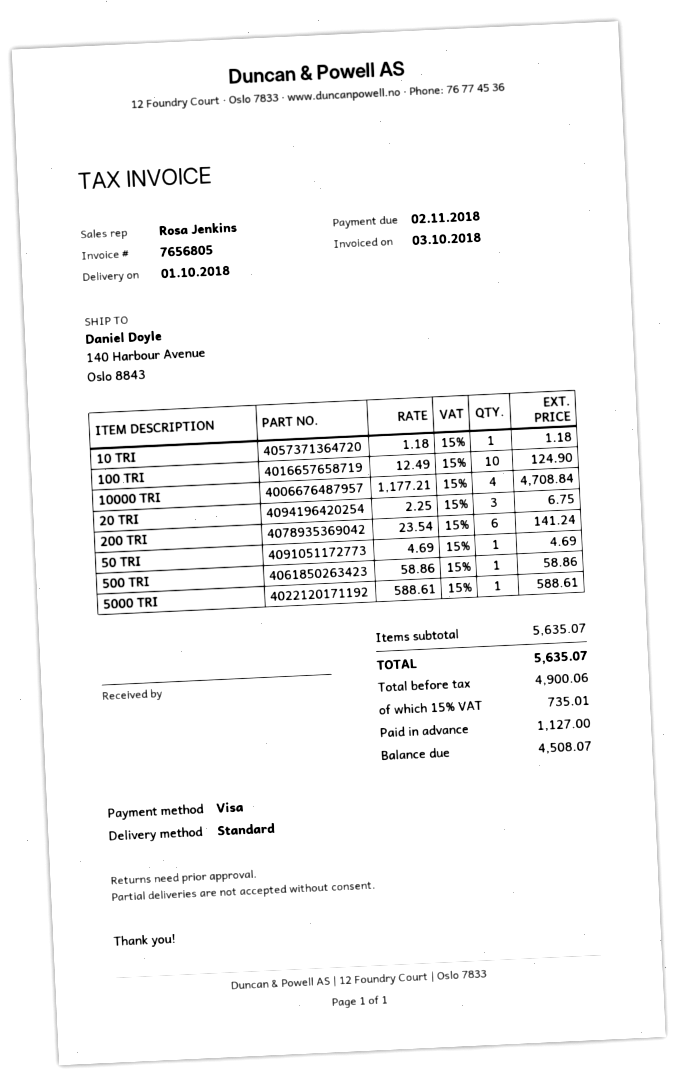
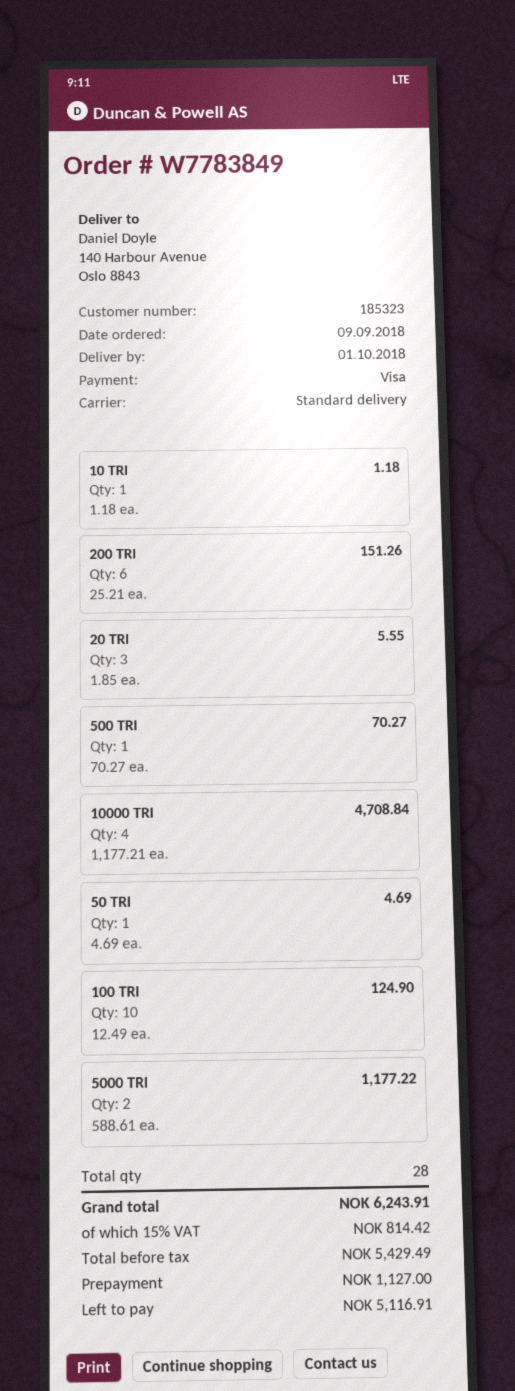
20 TRI: 3 x 2.25 = 6.75 -> 3 x 1.85 = 5.55
200 TRI: 6 x 23.54 = 141.24 -> 6 x 25.21 = 151.26
500 TRI: 1 x 58.86 = 58.86 -> 1 x 70.27 = 70.27
5000 TRI: 1 x 588.61 = 588.61 -> 2 x 588.61 = 1177.22
net: 4900.06 -> 5429.49
tax: 15% = 735.01 -> 15% = 814.42
total: 5635.07 -> 6243.91
balance: 4508.07 -> 5116.91

